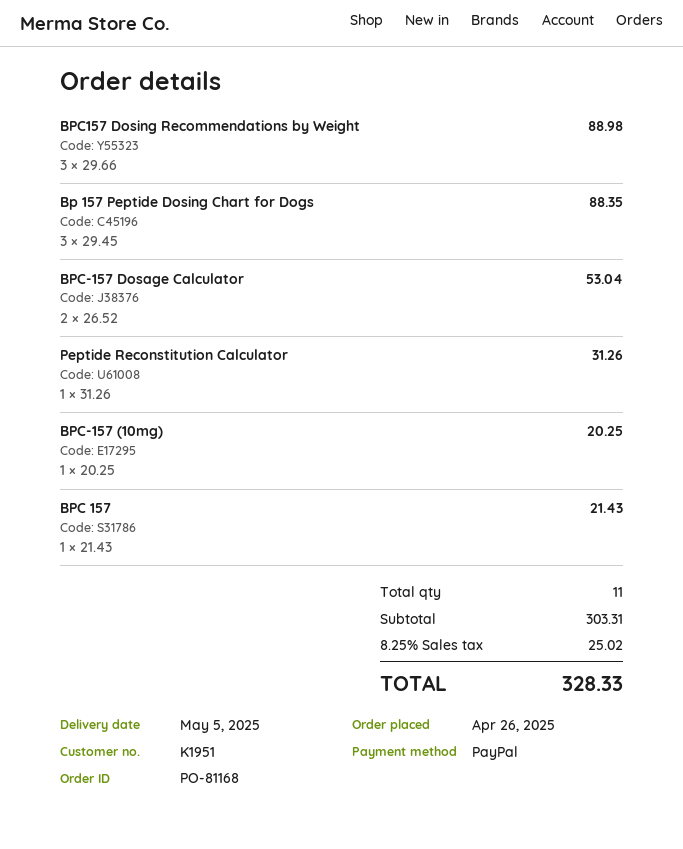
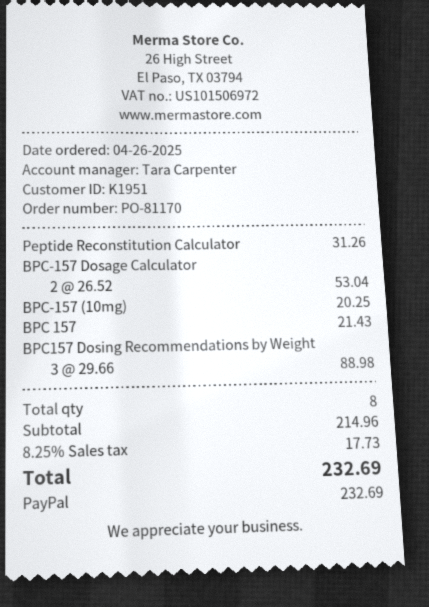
order number: PO-81168 -> PO-81170
Bp 157 Peptide Dosing Chart for Dogs: 3 x 29.45 = 88.35 -> none
total quantity: 11 -> 8
subtotal: 303.31 -> 214.96
tax: 8.25% = 25.02 -> 8.25% = 17.73
total: 328.33 -> 232.69

